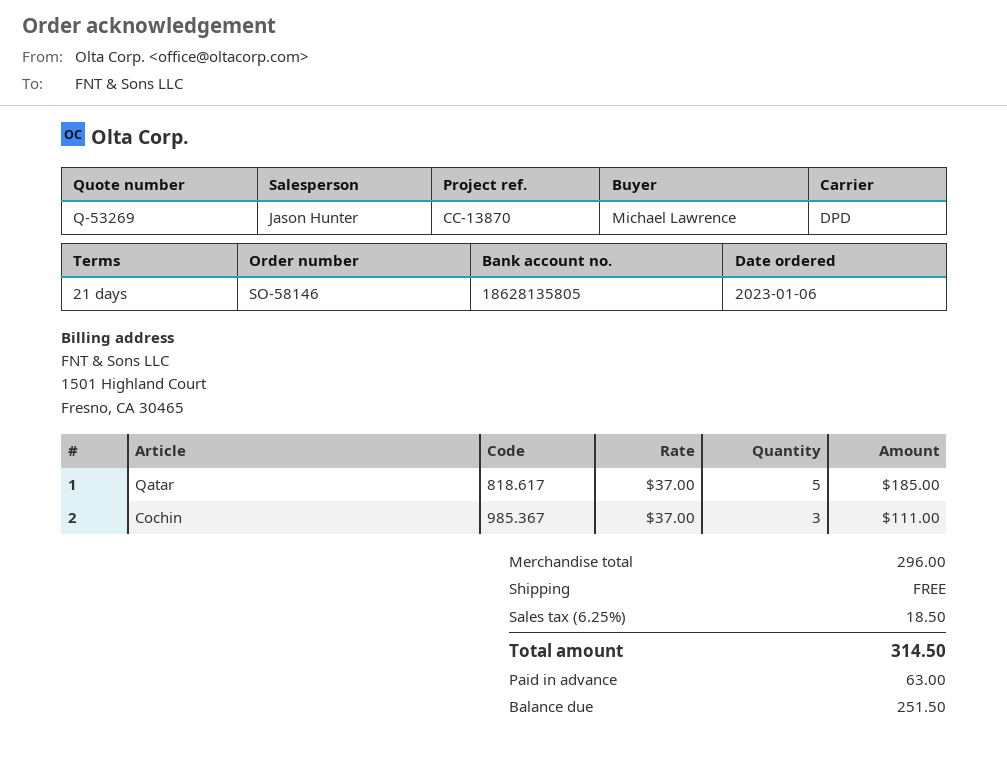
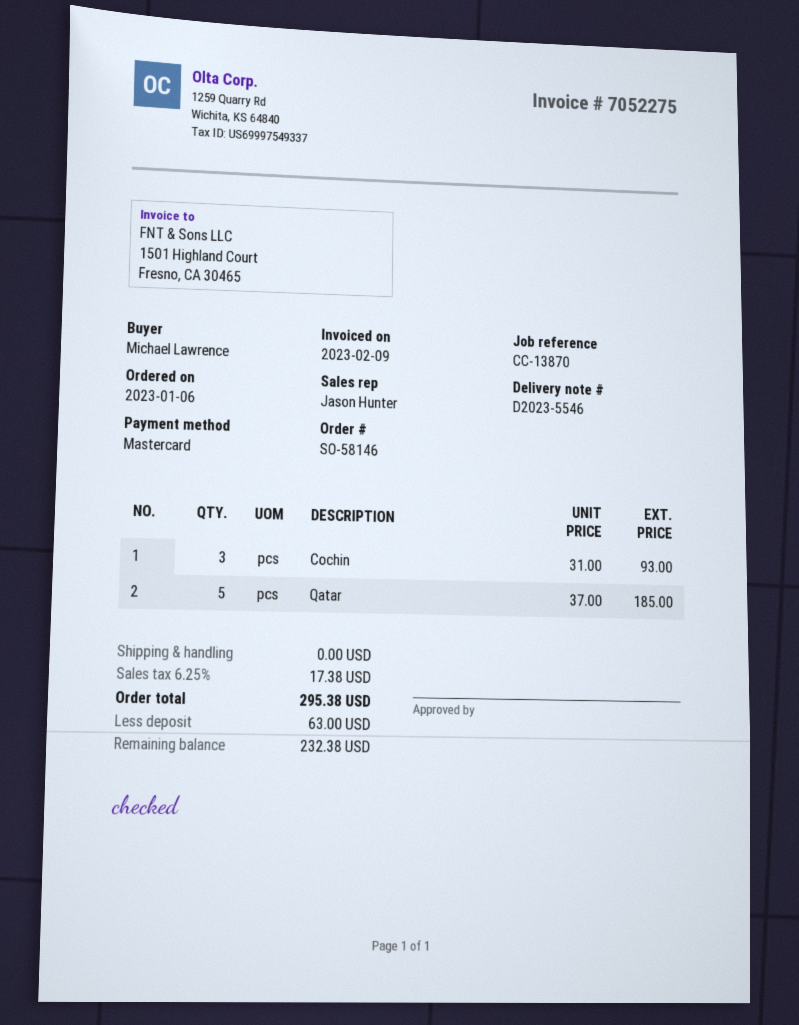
Cochin: 3 x 37.00 = 111.00 -> 3 x 31.00 = 93.00
tax: 6.25% = 18.50 -> 6.25% = 17.38
total: 314.50 -> 295.38
balance: 251.50 -> 232.38

